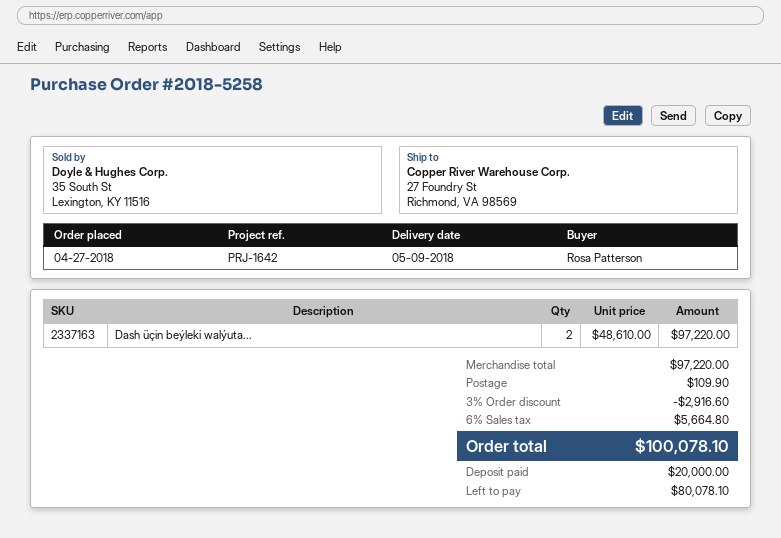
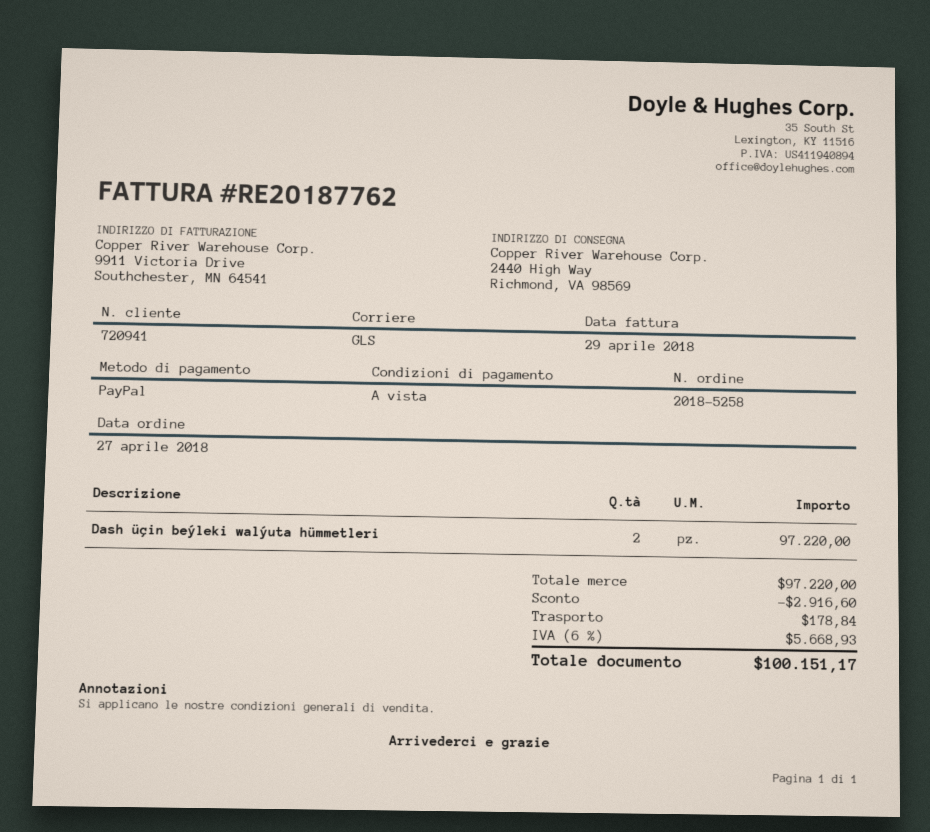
ship to: 27 Foundry St, Richmond, VA 98569 -> 2440 High Way, Richmond, VA 98569
shipping: 109.90 -> 178.84
tax: 6% = 5664.80 -> 6% = 5668.93
total: 100078.10 -> 100151.17

